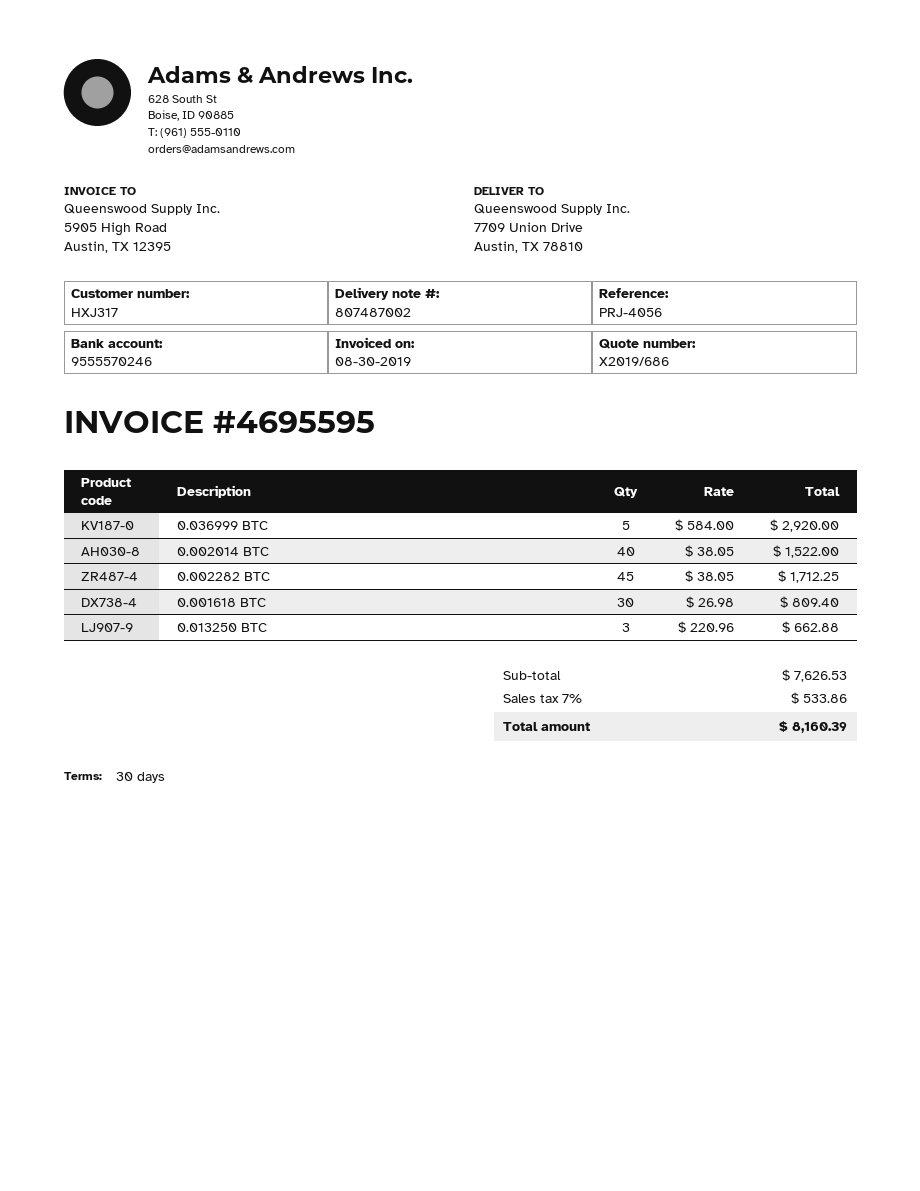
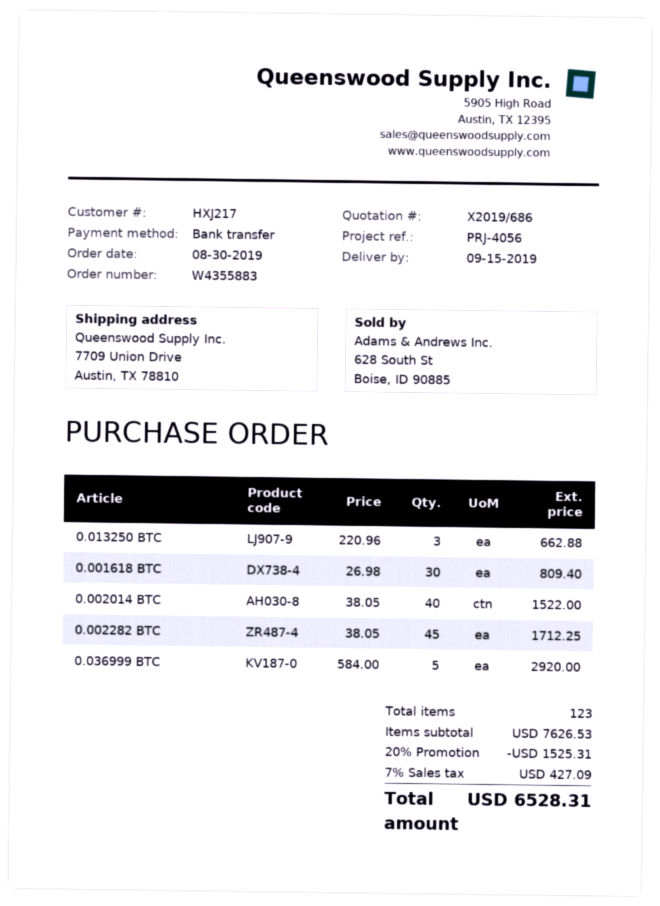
customer number: HXJ317 -> HXJ217
discount: none -> 20% = 1525.31
tax: 7% = 533.86 -> 7% = 427.09
total: 8160.39 -> 6528.31

